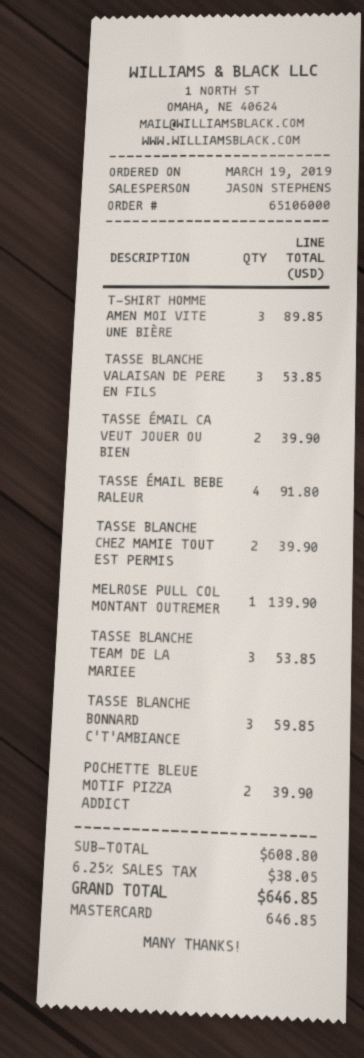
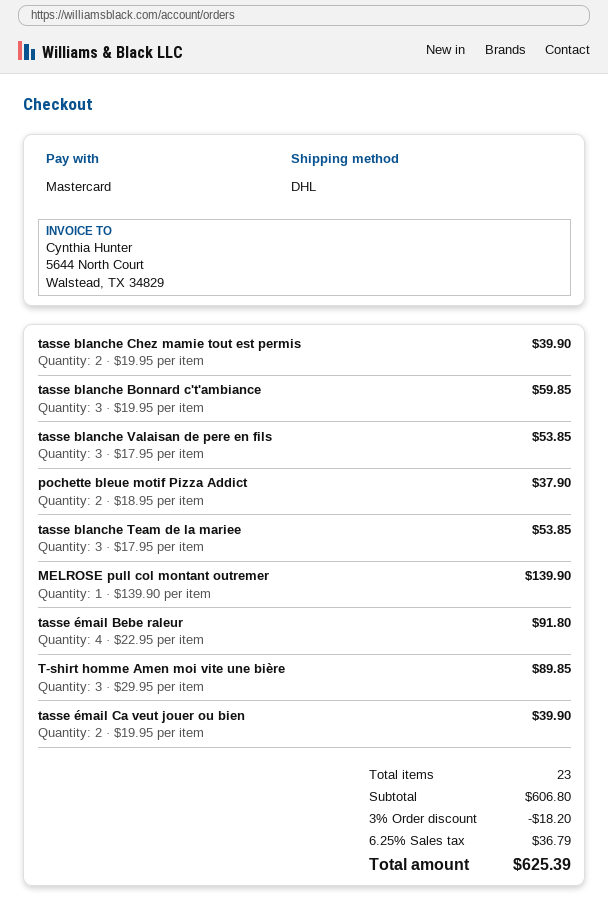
POCHETTE BLEUE MOTIF PIZZA ADDICT: 2 for 39.90 -> 2 for 37.90
subtotal: 608.80 -> 606.80
discount: none -> 3% = 18.20
tax: 6.25% = 38.05 -> 6.25% = 36.79
total: 646.85 -> 625.39

